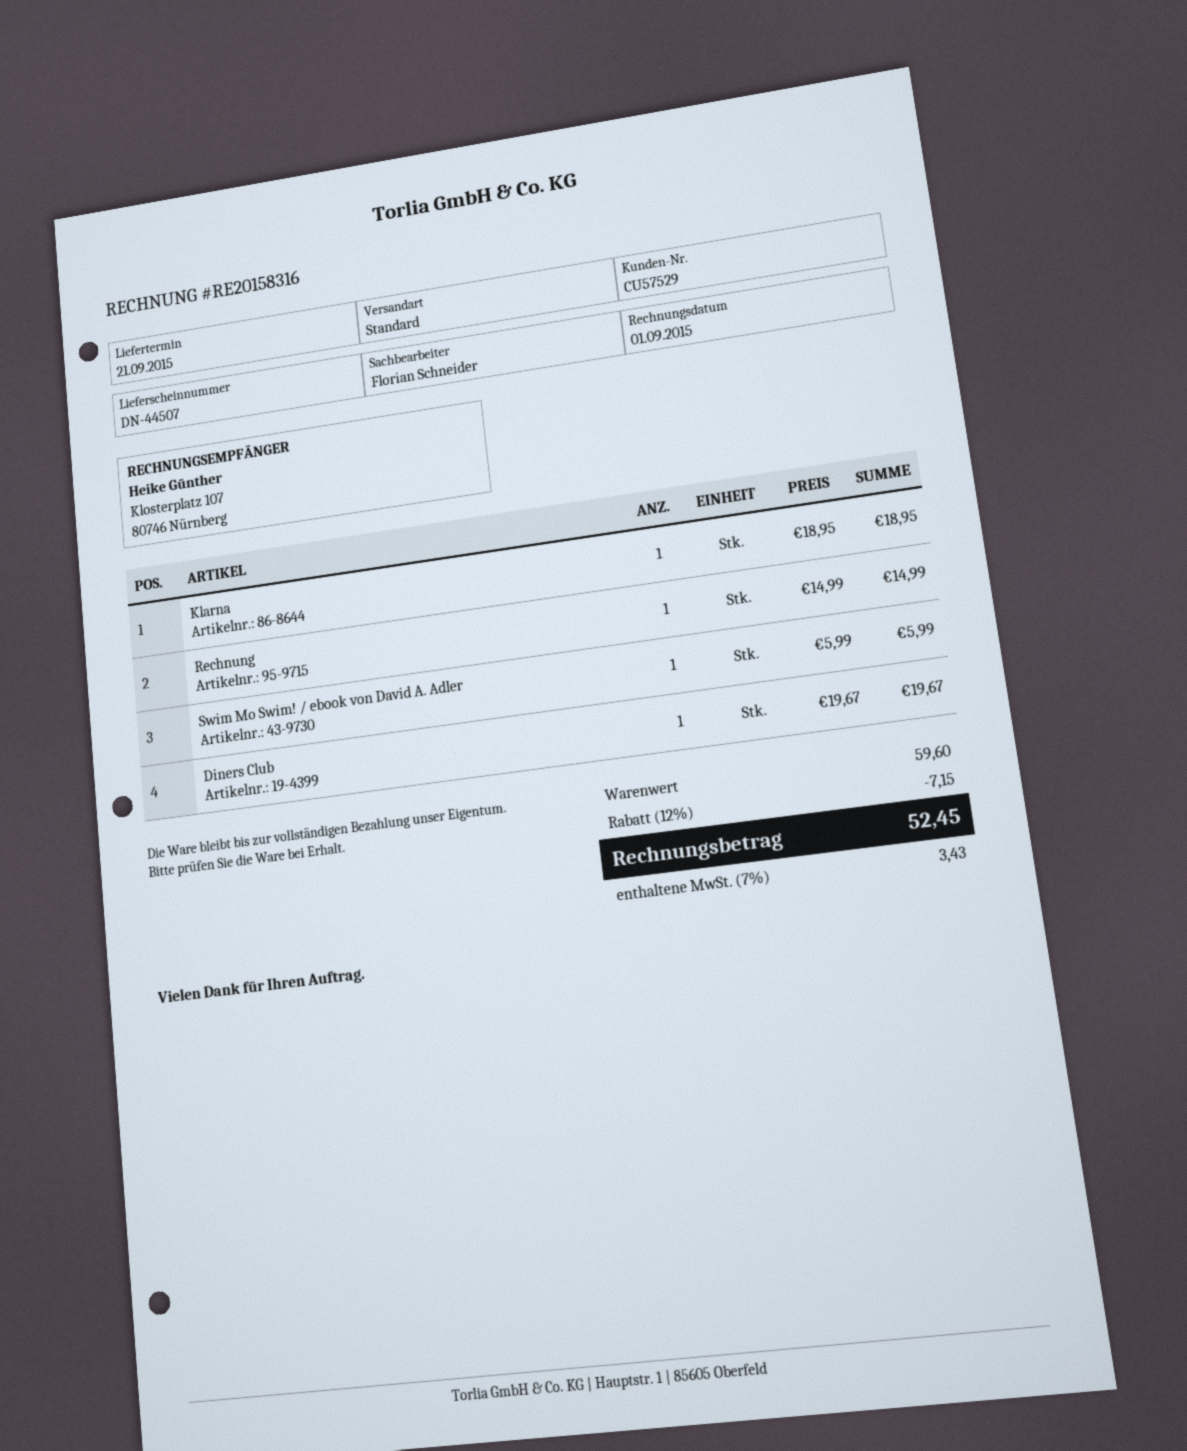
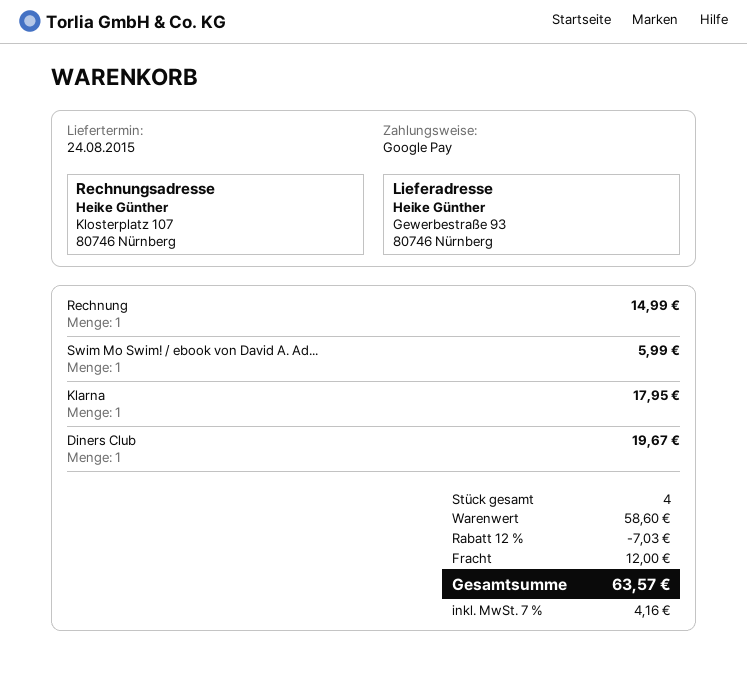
delivery date: 2015-09-21 -> 2015-08-24
Klarna: 1 for 18.95 -> 1 for 17.95
subtotal: 59.60 -> 58.60
discount: 12% = 7.15 -> 12% = 7.03
shipping: none -> 12.00
tax: 7% = 3.43 -> 7% = 4.16
total: 52.45 -> 63.57

